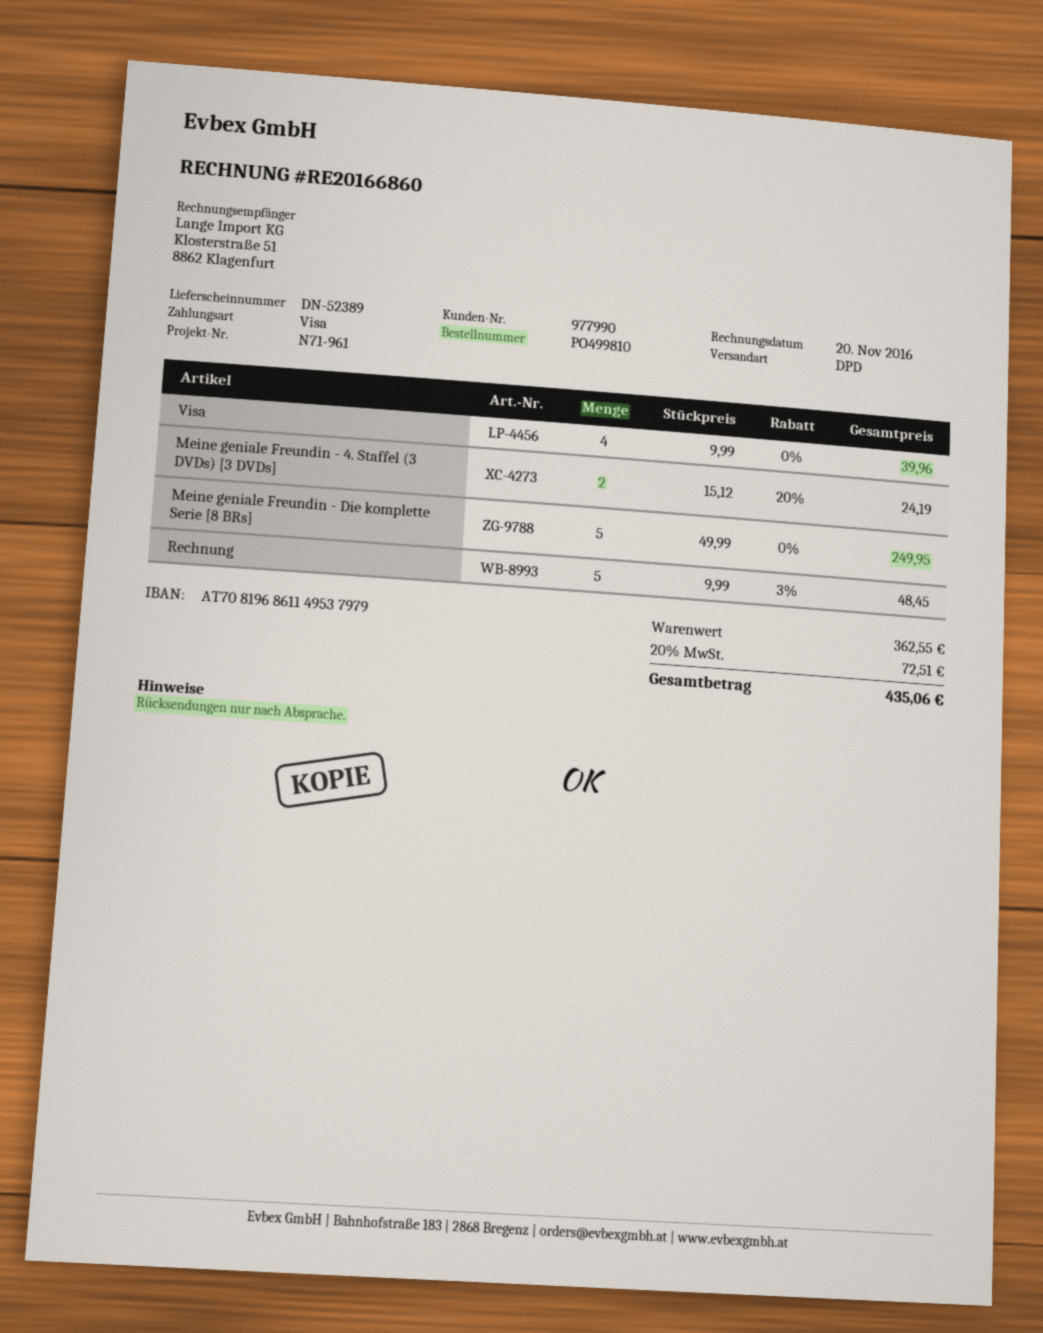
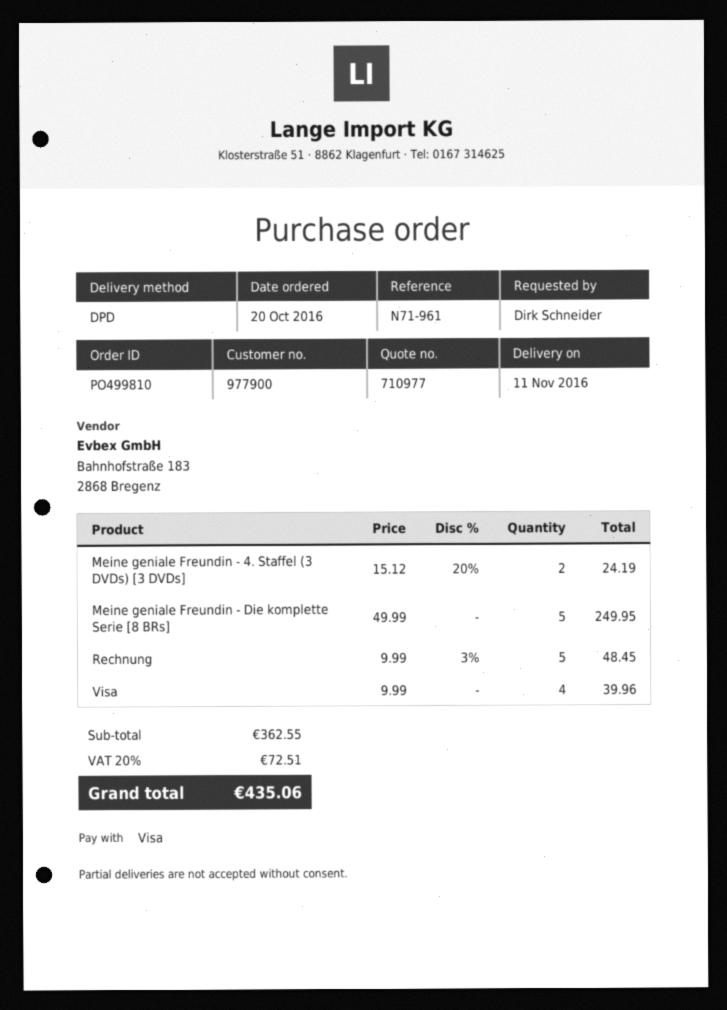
customer number: 977990 -> 977900

